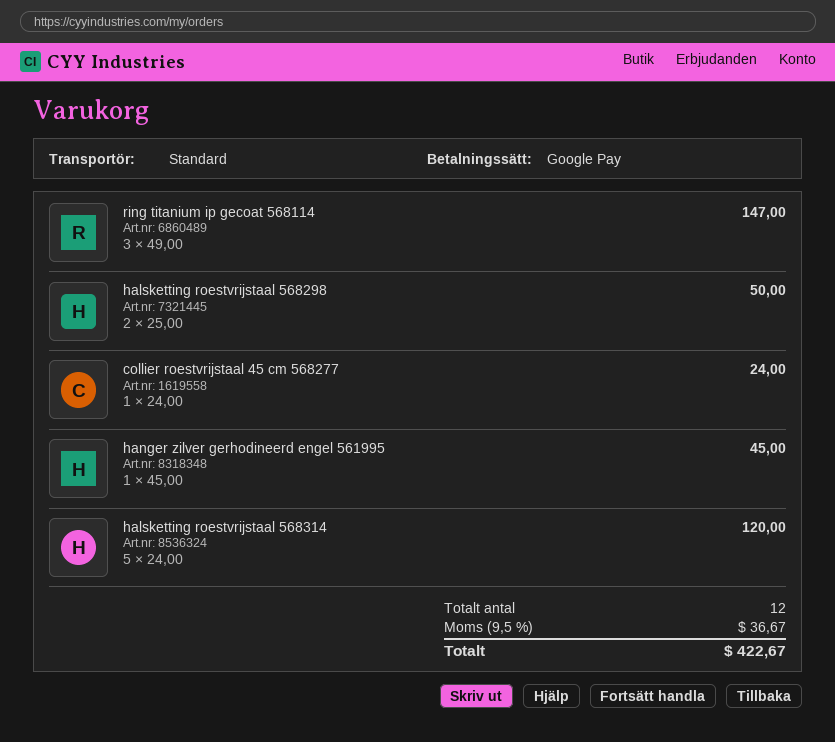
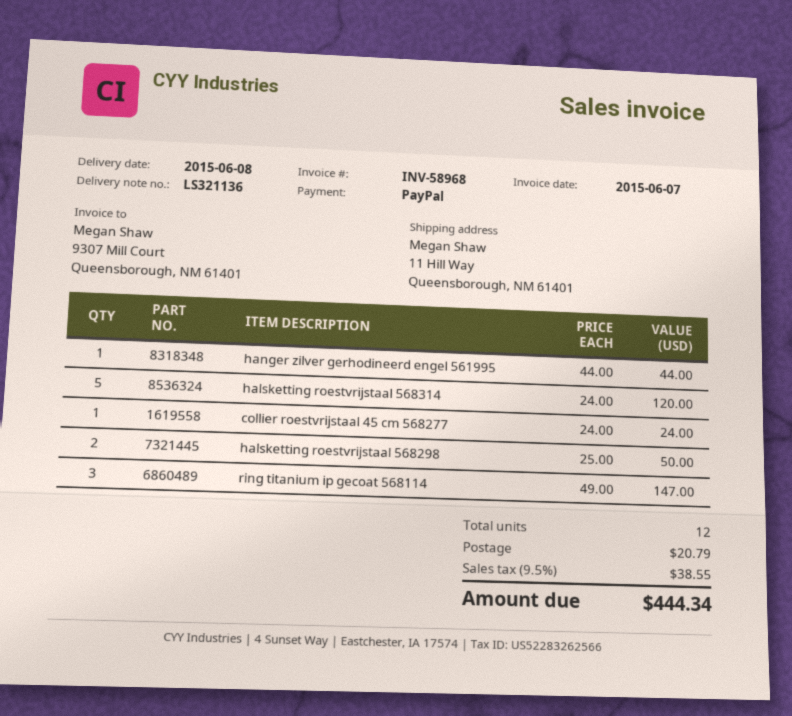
payment method: Google Pay -> PayPal
hanger zilver gerhodineerd engel 561995: 1 x 45.00 = 45.00 -> 1 x 44.00 = 44.00
shipping: none -> 20.79
tax: 9.5% = 36.67 -> 9.5% = 38.55
total: 422.67 -> 444.34

